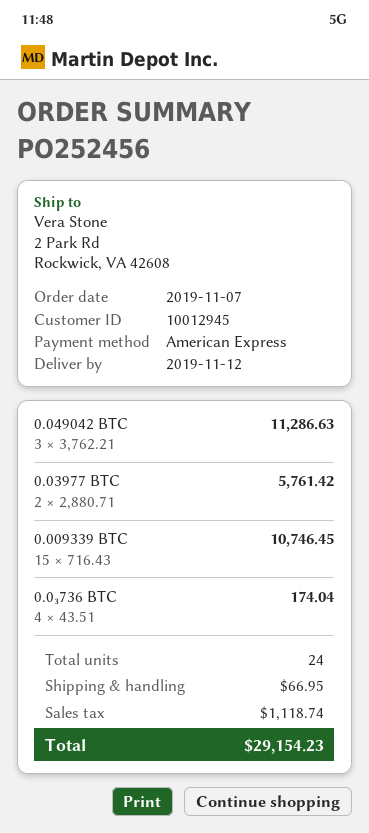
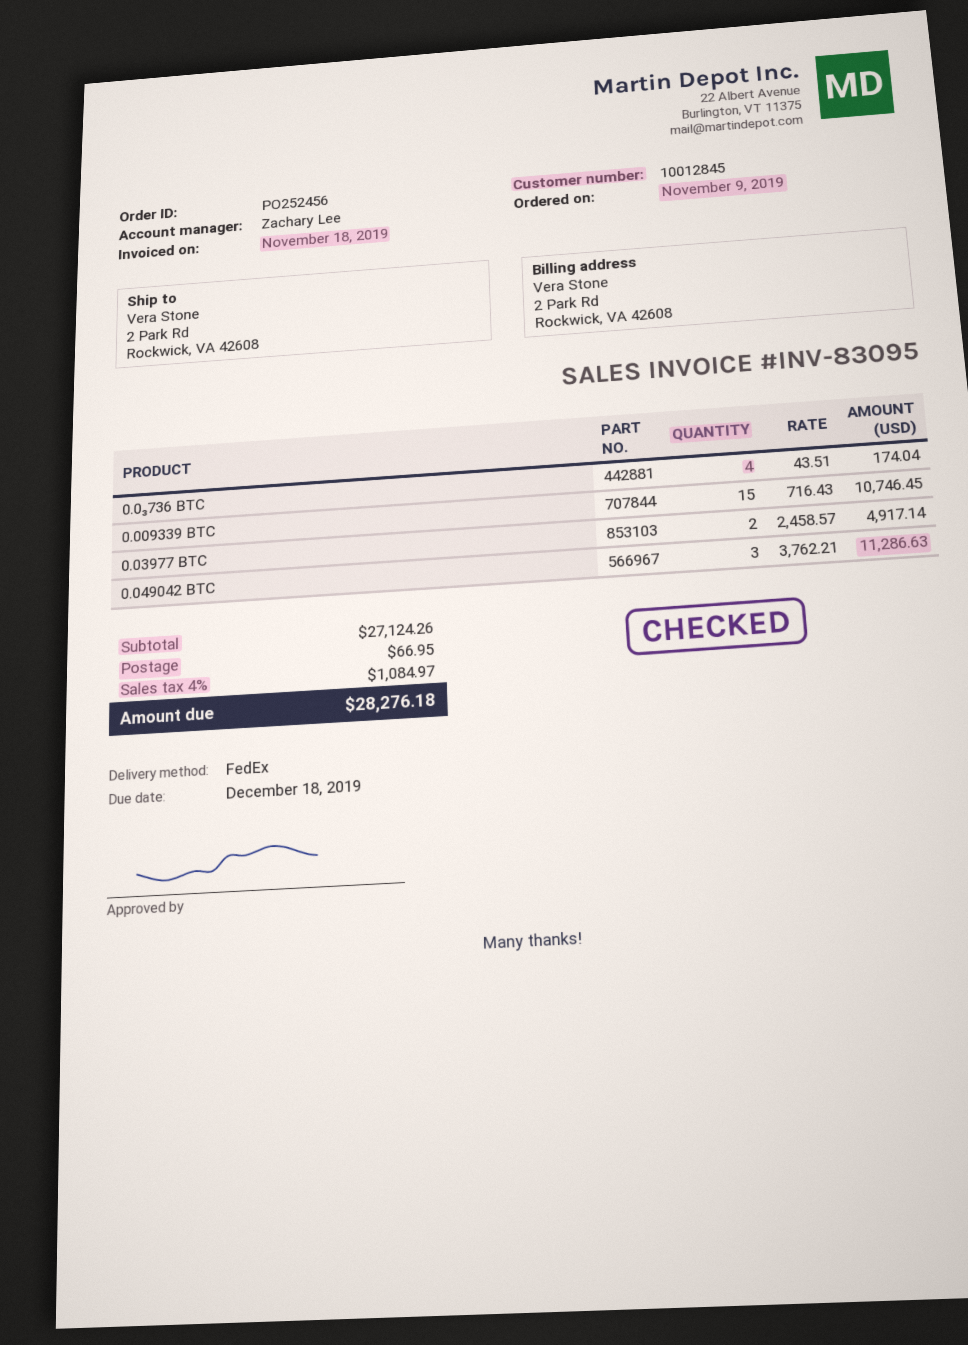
order date: 2019-11-07 -> 2019-11-09
customer number: 10012945 -> 10012845
0.03977 BTC: 2 x 2880.71 = 5761.42 -> 2 x 2458.57 = 4917.14
tax: 1118.74 -> 1084.97
total: 29154.23 -> 28276.18

